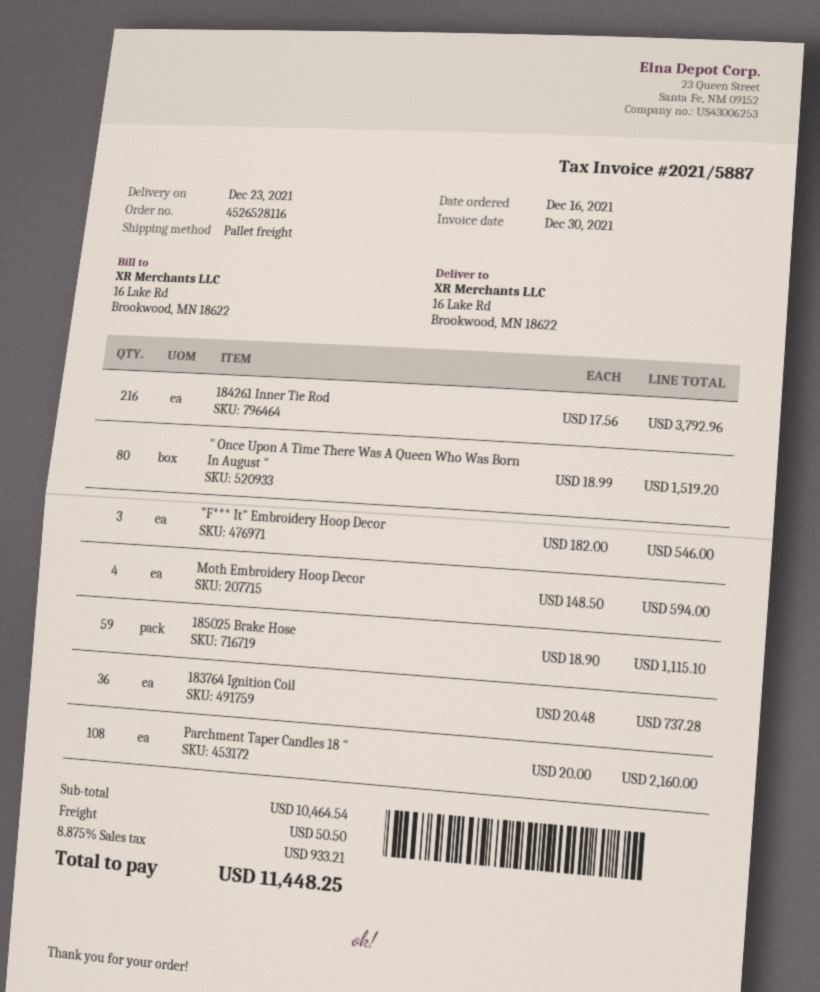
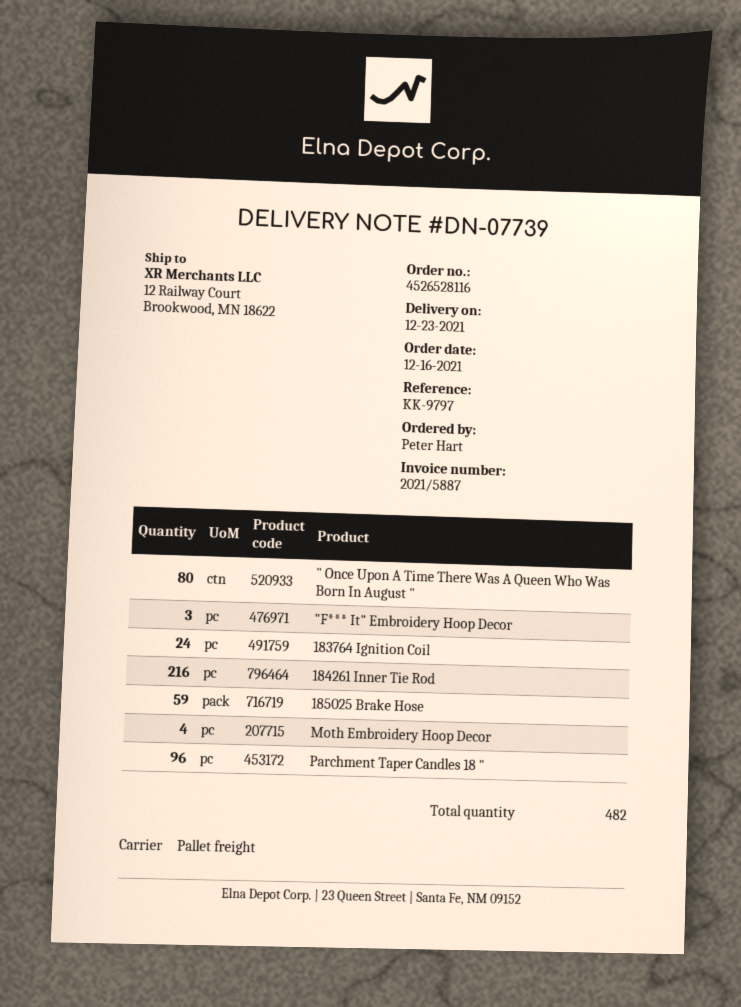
ship to: 16 Lake Rd, Brookwood, MN 18622 -> 12 Railway Court, Brookwood, MN 18622
183764 Ignition Coil: 36 -> 24
Parchment Taper Candles 18 ": 108 -> 96

